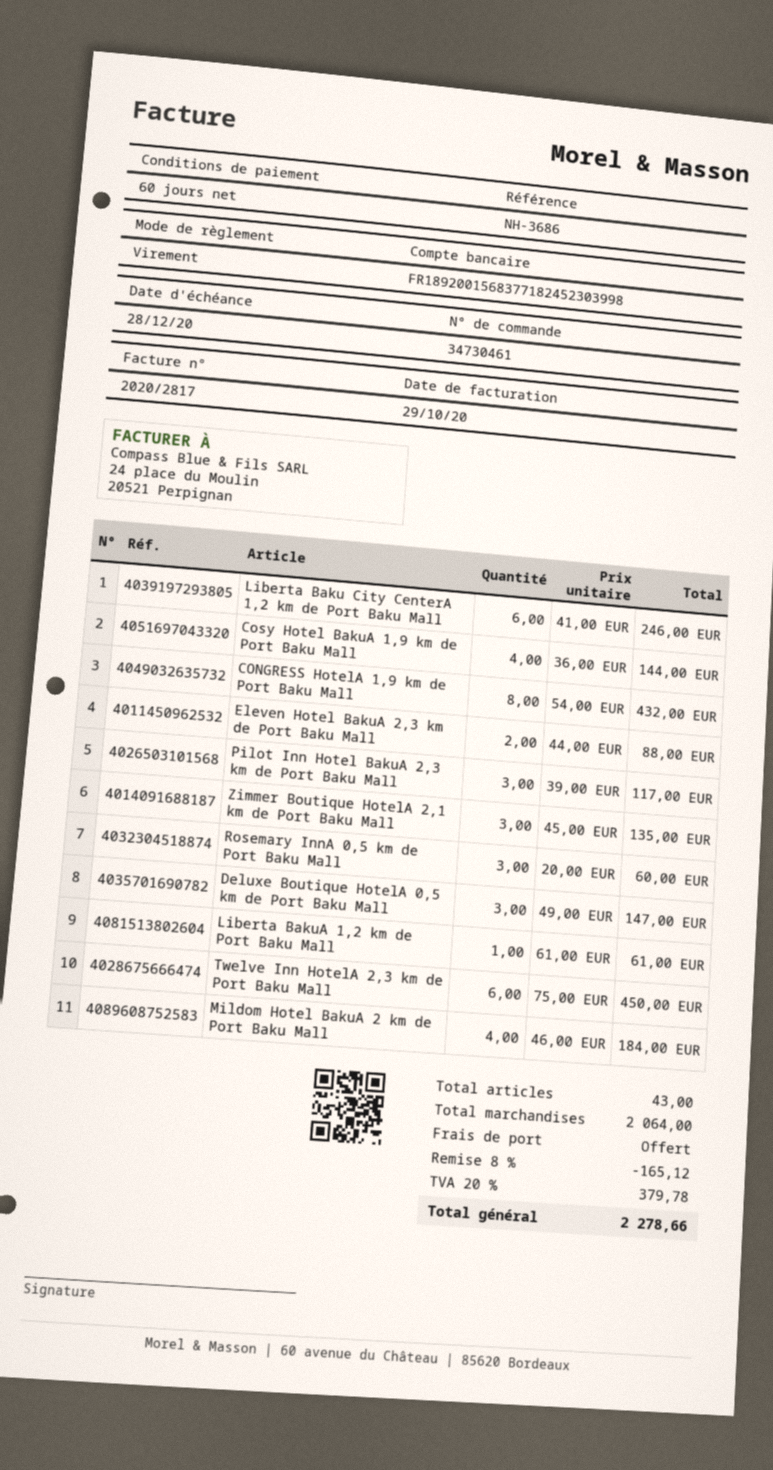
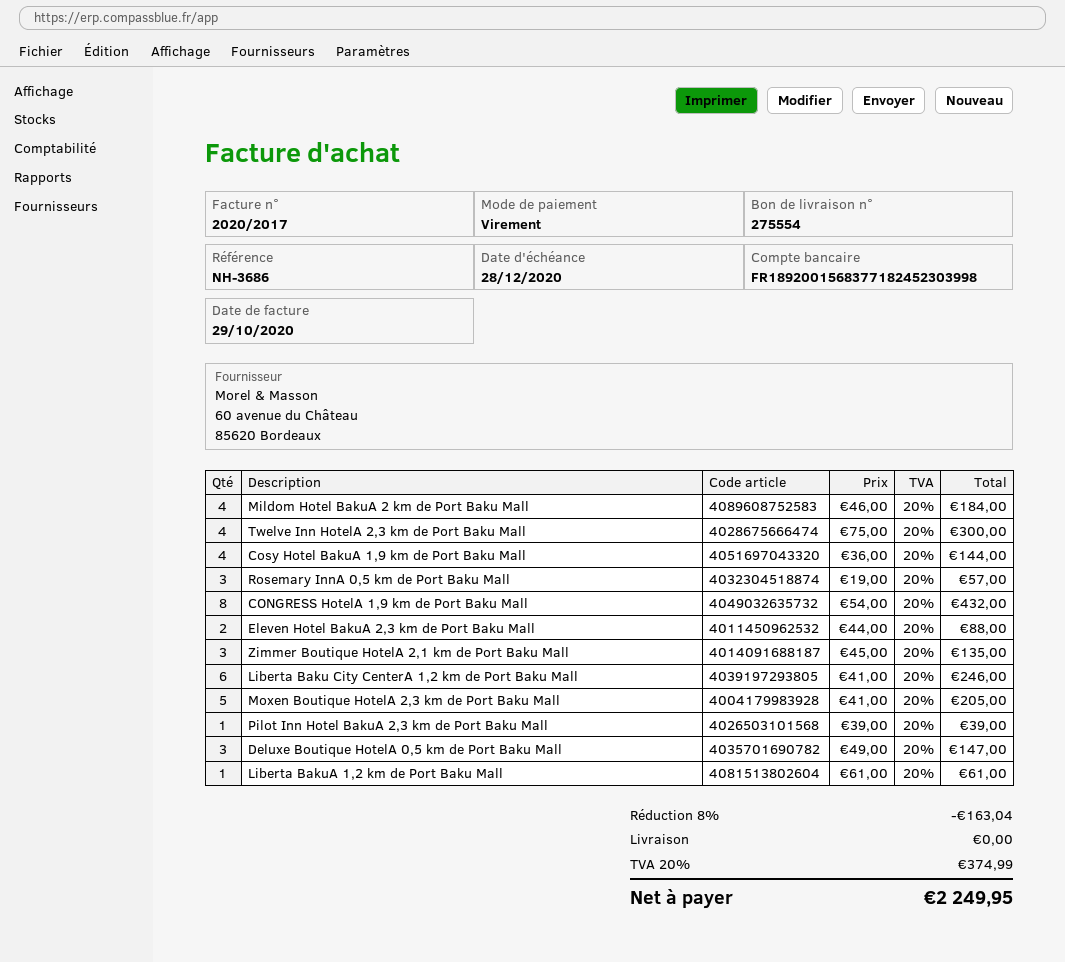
invoice number: 2020/2817 -> 2020/2017
Pilot Inn Hotel BakuA 2,3 km de Port Baku Mall: 3 x 39.00 = 117.00 -> 1 x 39.00 = 39.00
Rosemary InnA 0,5 km de Port Baku Mall: 3 x 20.00 = 60.00 -> 3 x 19.00 = 57.00
Twelve Inn HotelA 2,3 km de Port Baku Mall: 6 x 75.00 = 450.00 -> 4 x 75.00 = 300.00
Moxen Boutique HotelA 2,3 km de Port Baku Mall: none -> 5 x 41.00 = 205.00
discount: 8% = 165.12 -> 8% = 163.04
tax: 20% = 379.78 -> 20% = 374.99
total: 2278.66 -> 2249.95

